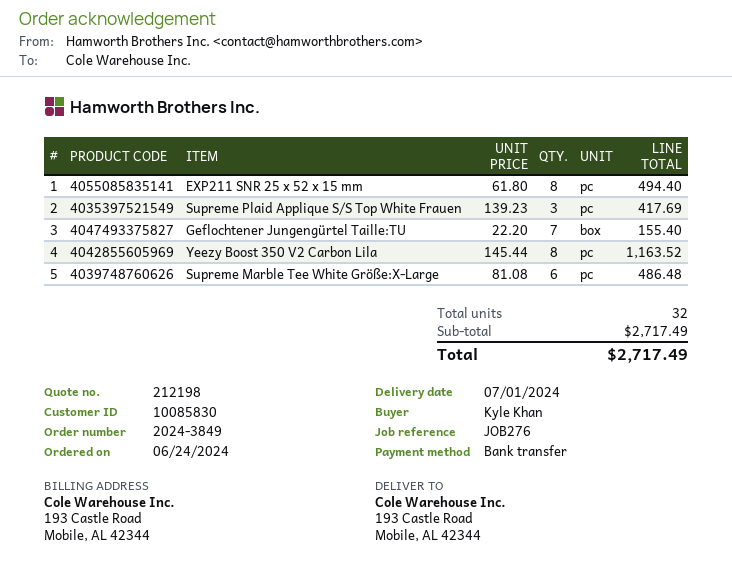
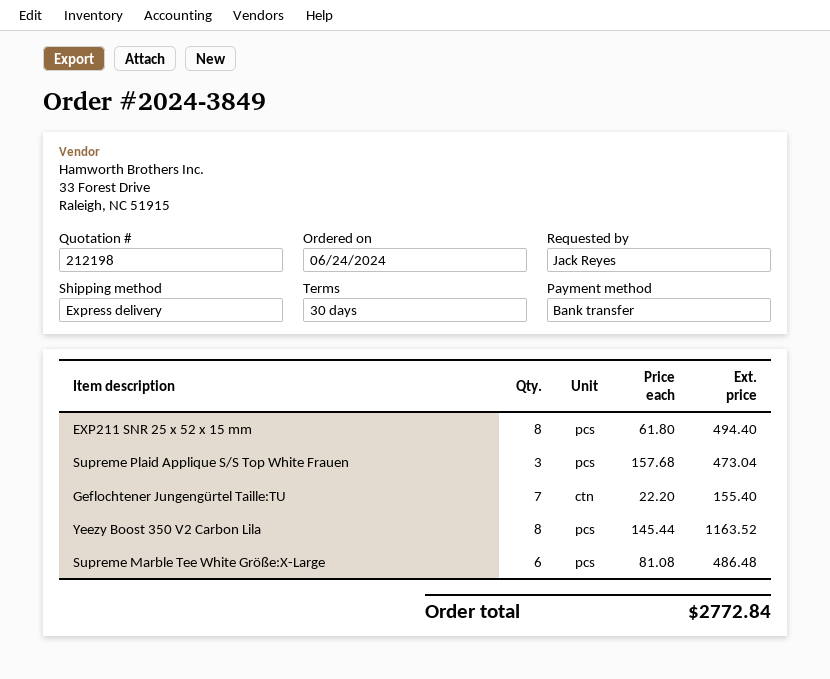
ordered by: Kyle Khan -> Jack Reyes
Supreme Plaid Applique S/S Top White Frauen: 3 x 139.23 = 417.69 -> 3 x 157.68 = 473.04
total: 2717.49 -> 2772.84

